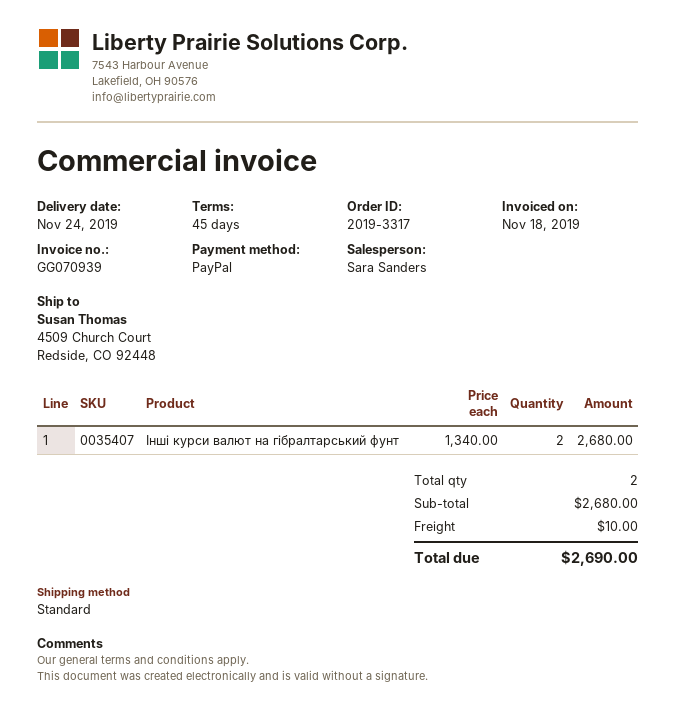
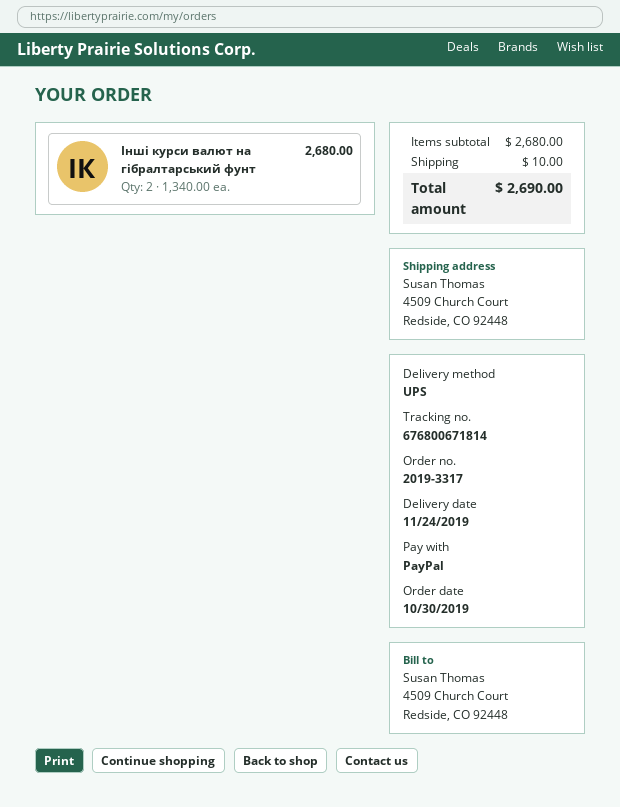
shipping method: standard -> UPS

